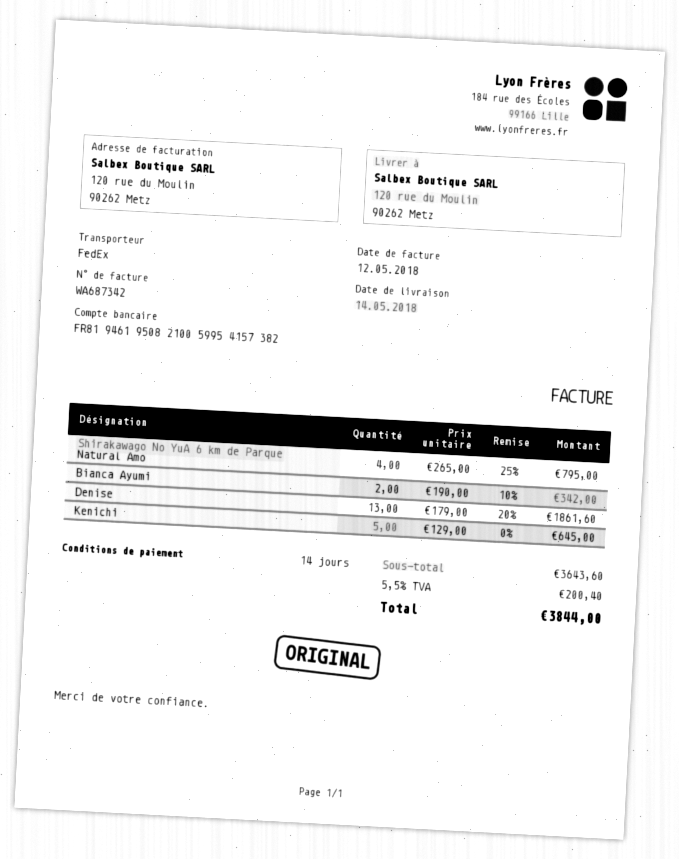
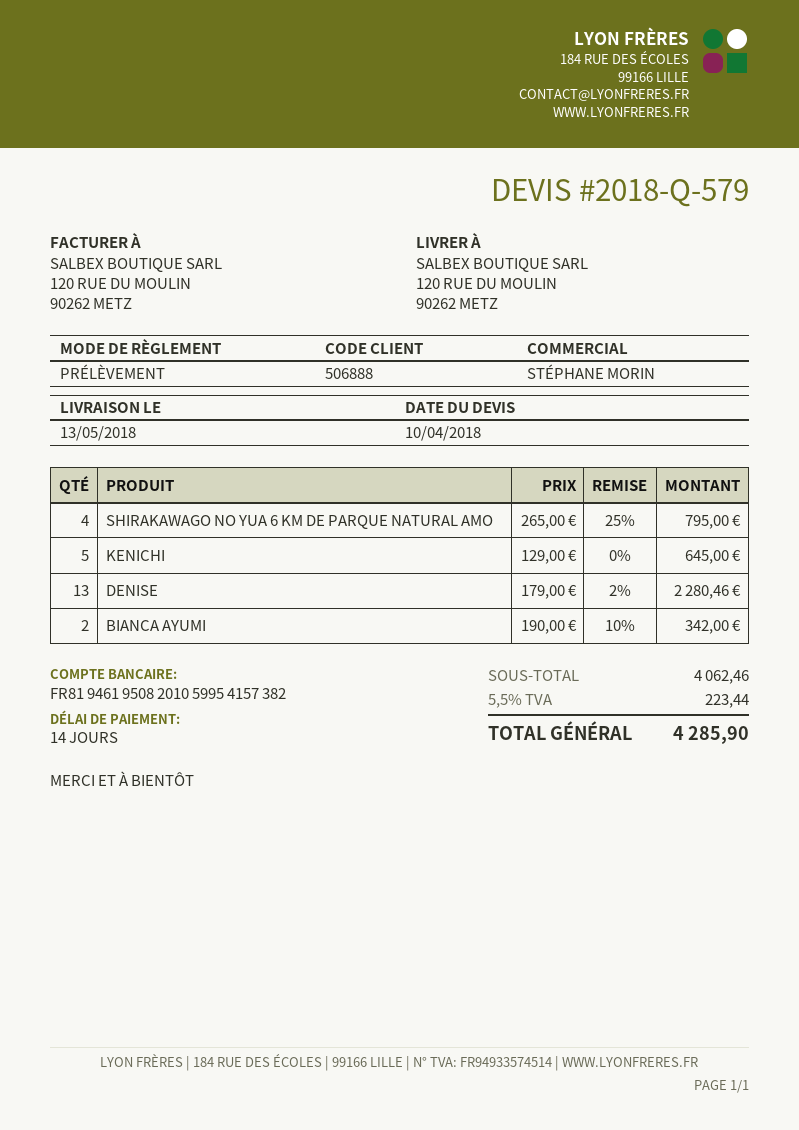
delivery date: 2018-05-14 -> 2018-05-13
bank account: FR8194619508210059954157382 -> FR8194619508201059954157382
Denise: 13 x 179.00 - 20% = 1861.60 -> 13 x 179.00 - 2% = 2280.46
subtotal: 3643.60 -> 4062.46
tax: 5.5% = 200.40 -> 5.5% = 223.44
total: 3844.00 -> 4285.90

